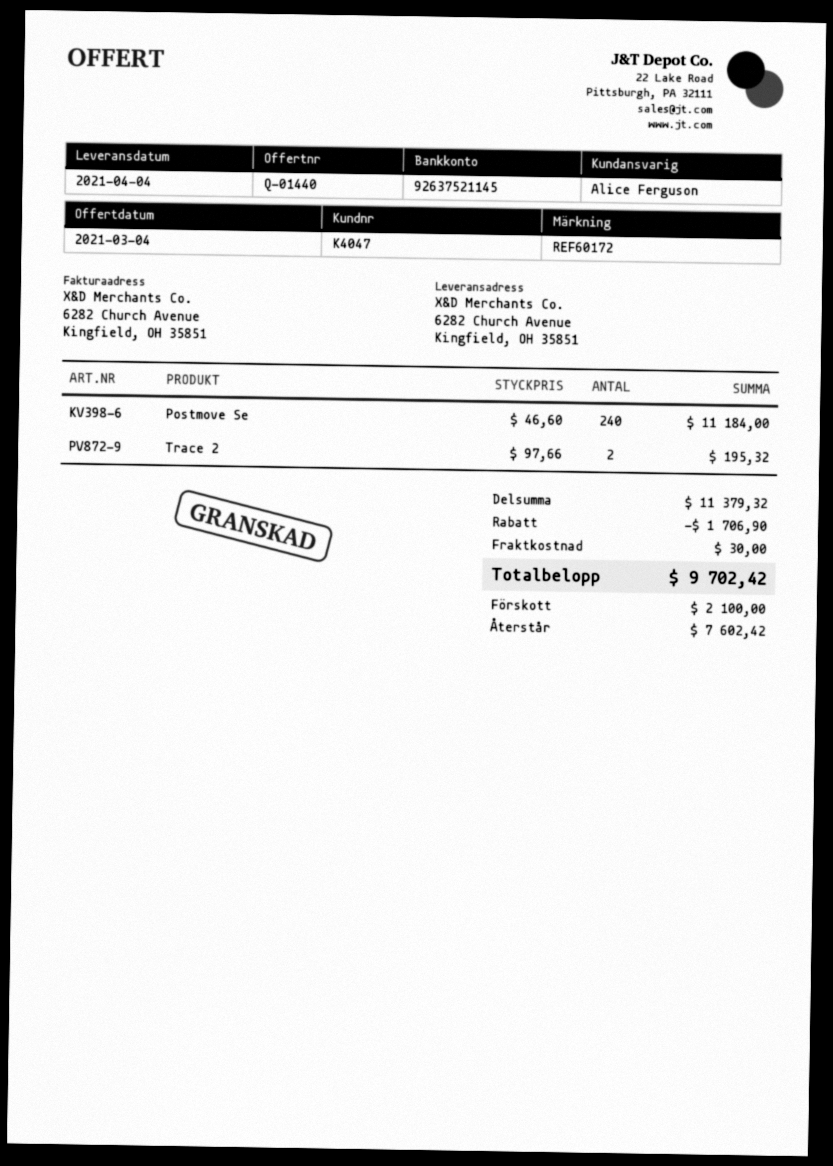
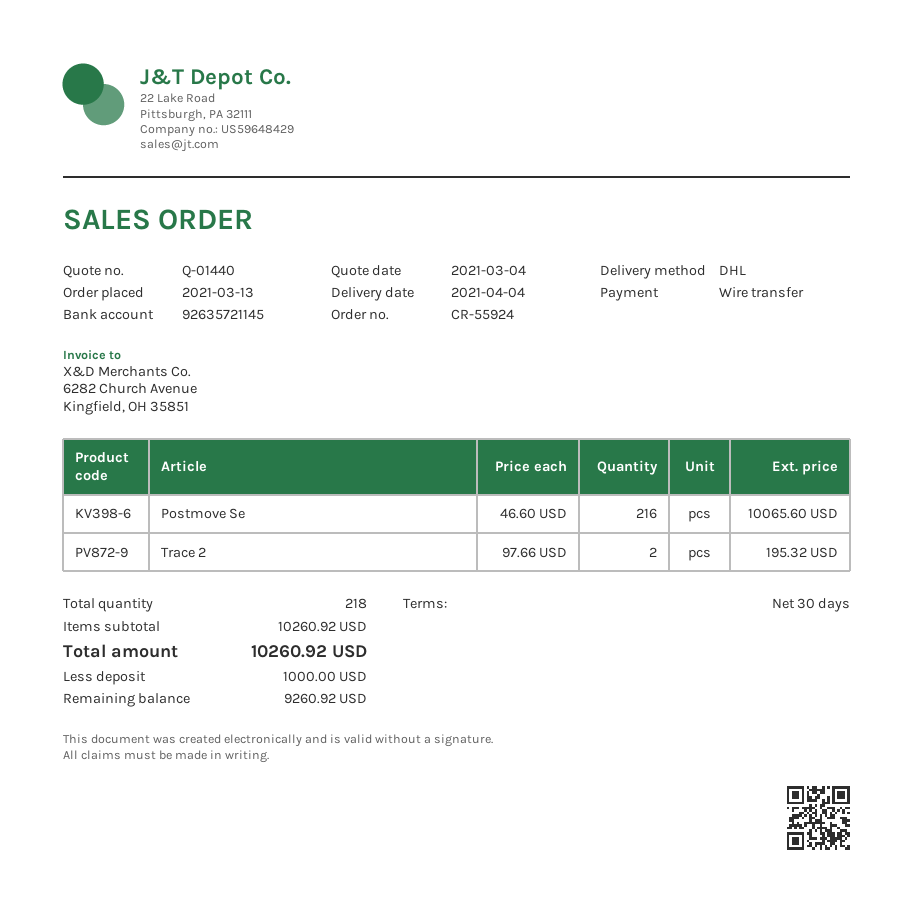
bank account: 92637521145 -> 92635721145
Postmove Se: 240 x 46.60 = 11184.00 -> 216 x 46.60 = 10065.60
subtotal: 11379.32 -> 10260.92
discount: 1706.90 -> none
shipping: 30.00 -> none
total: 9702.42 -> 10260.92
deposit: 2100.00 -> 1000.00
balance: 7602.42 -> 9260.92

